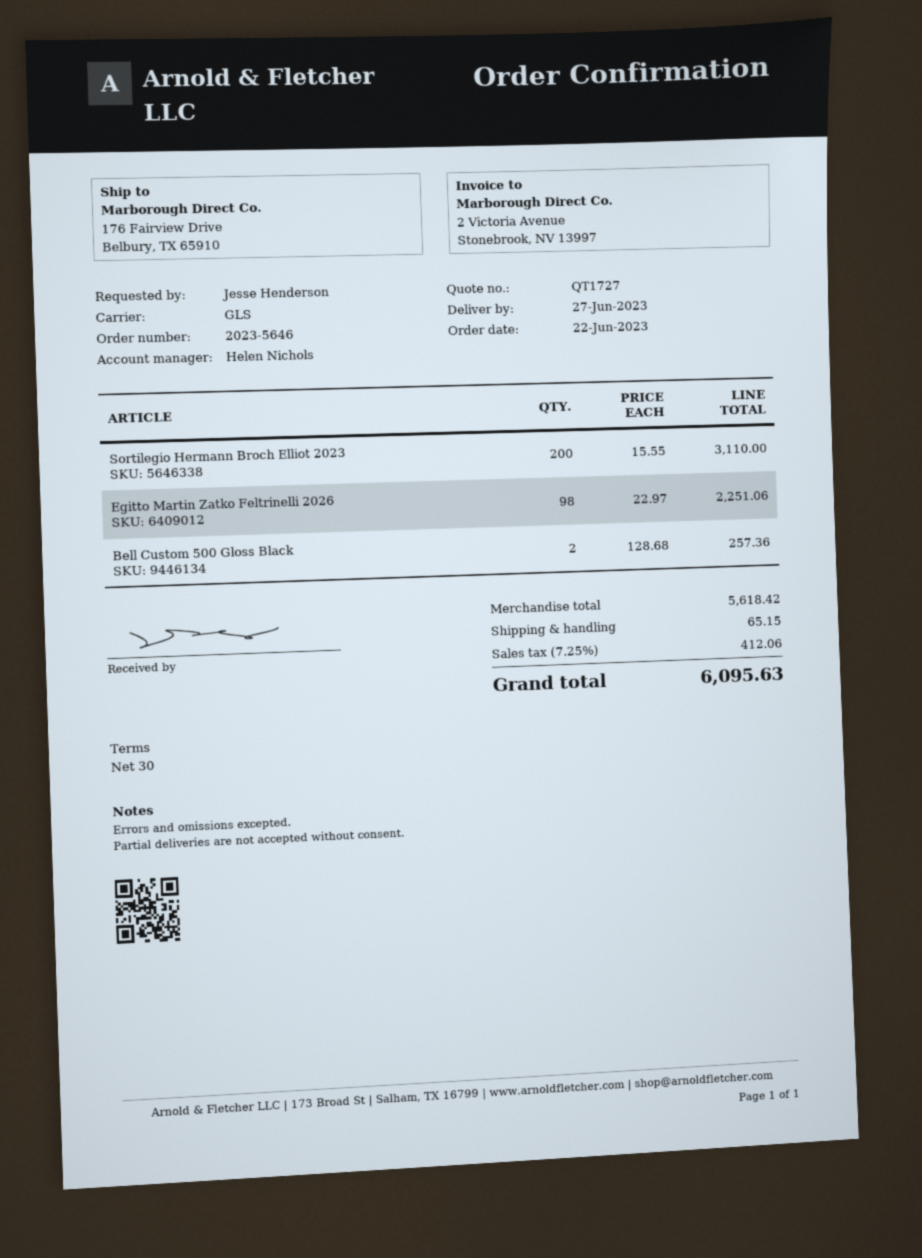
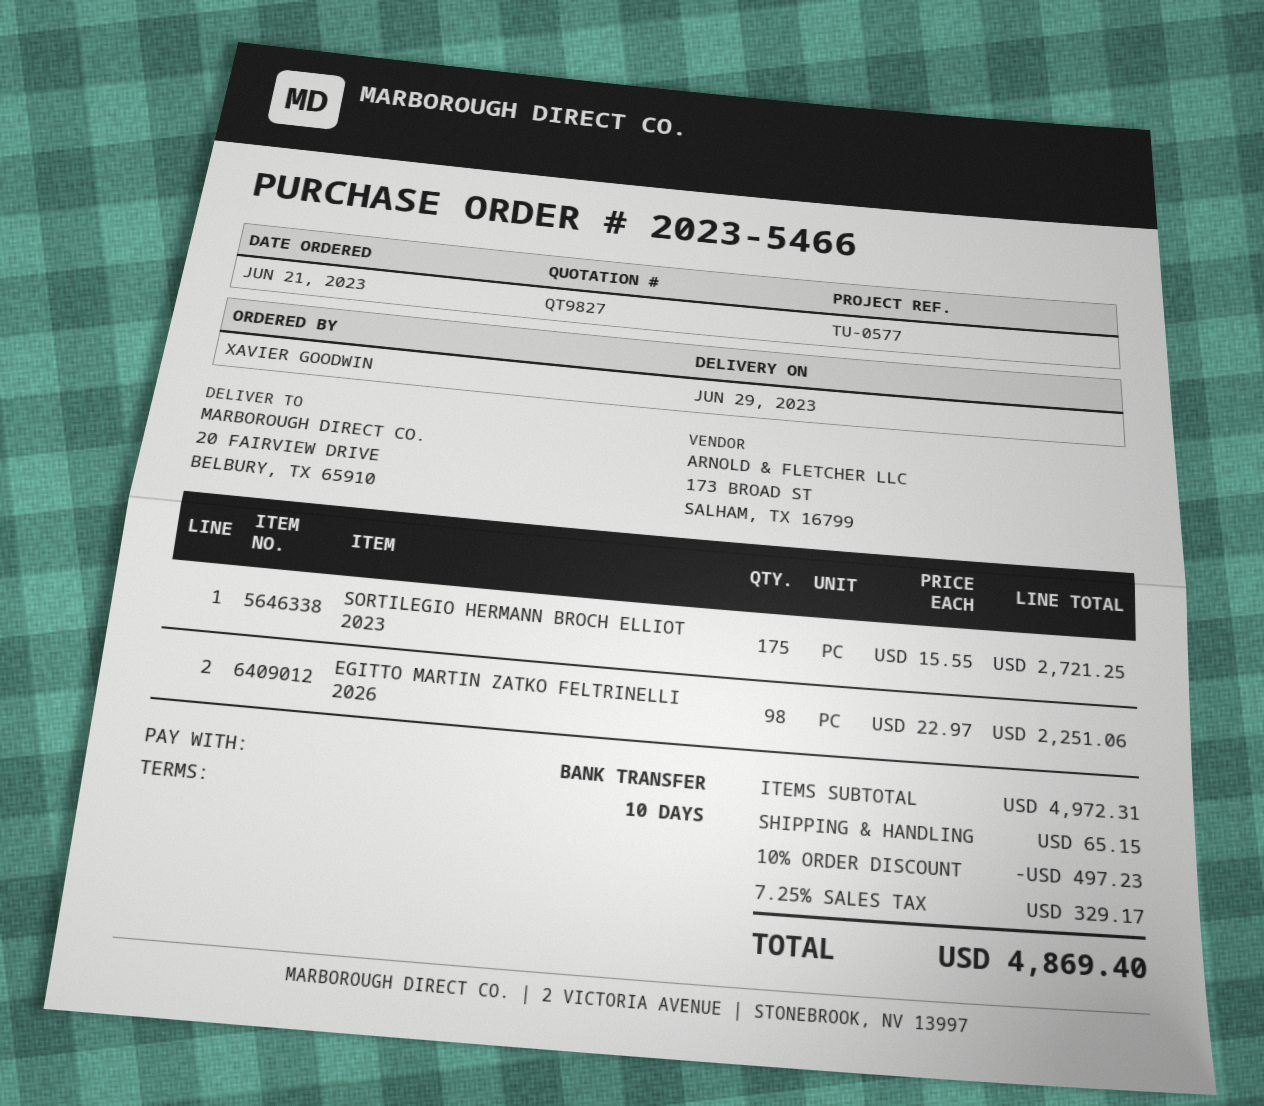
quote number: QT1727 -> QT9827
order number: 2023-5646 -> 2023-5466
order date: 2023-06-22 -> 2023-06-21
delivery date: 2023-06-27 -> 2023-06-29
payment terms: 30 days -> 10 days
ordered by: Jesse Henderson -> XAVIER GOODWIN
ship to: 176 Fairview Drive, Belbury, TX 65910 -> 20 FAIRVIEW DRIVE, BELBURY, TX 65910
Sortilegio Hermann Broch Elliot 2023: 200 x 15.55 = 3110.00 -> 175 x 15.55 = 2721.25
Bell Custom 500 Gloss Black: 2 x 128.68 = 257.36 -> none
subtotal: 5618.42 -> 4972.31
discount: none -> 10% = 497.23
tax: 7.25% = 412.06 -> 7.25% = 329.17
total: 6095.63 -> 4869.40

